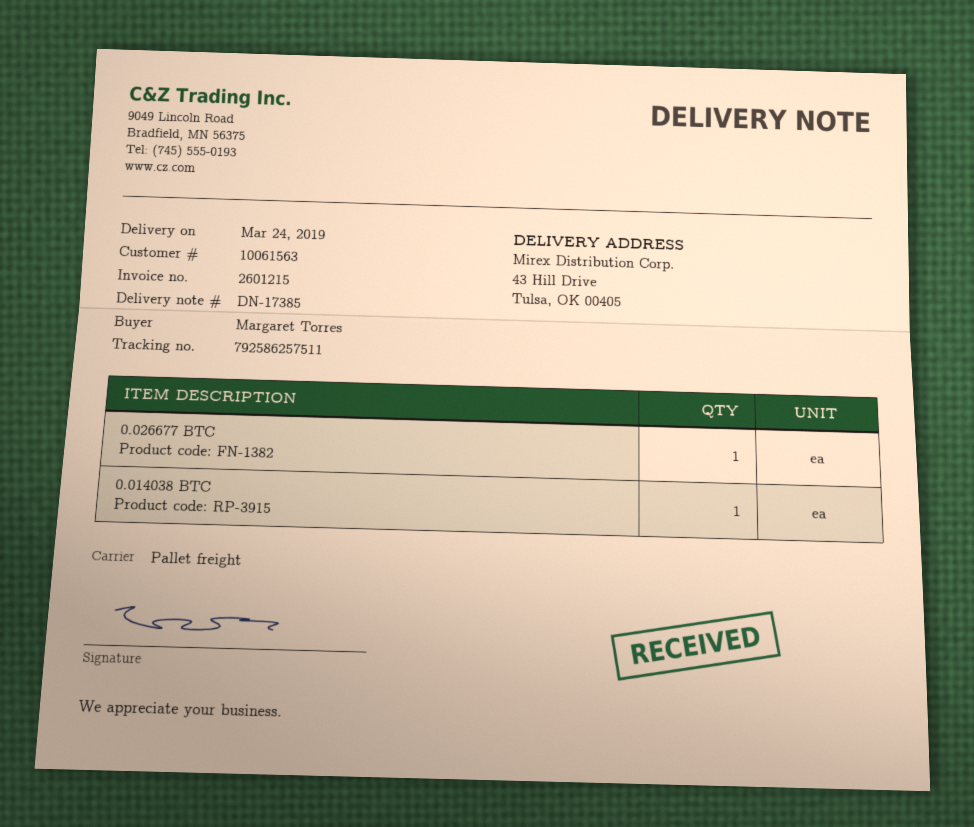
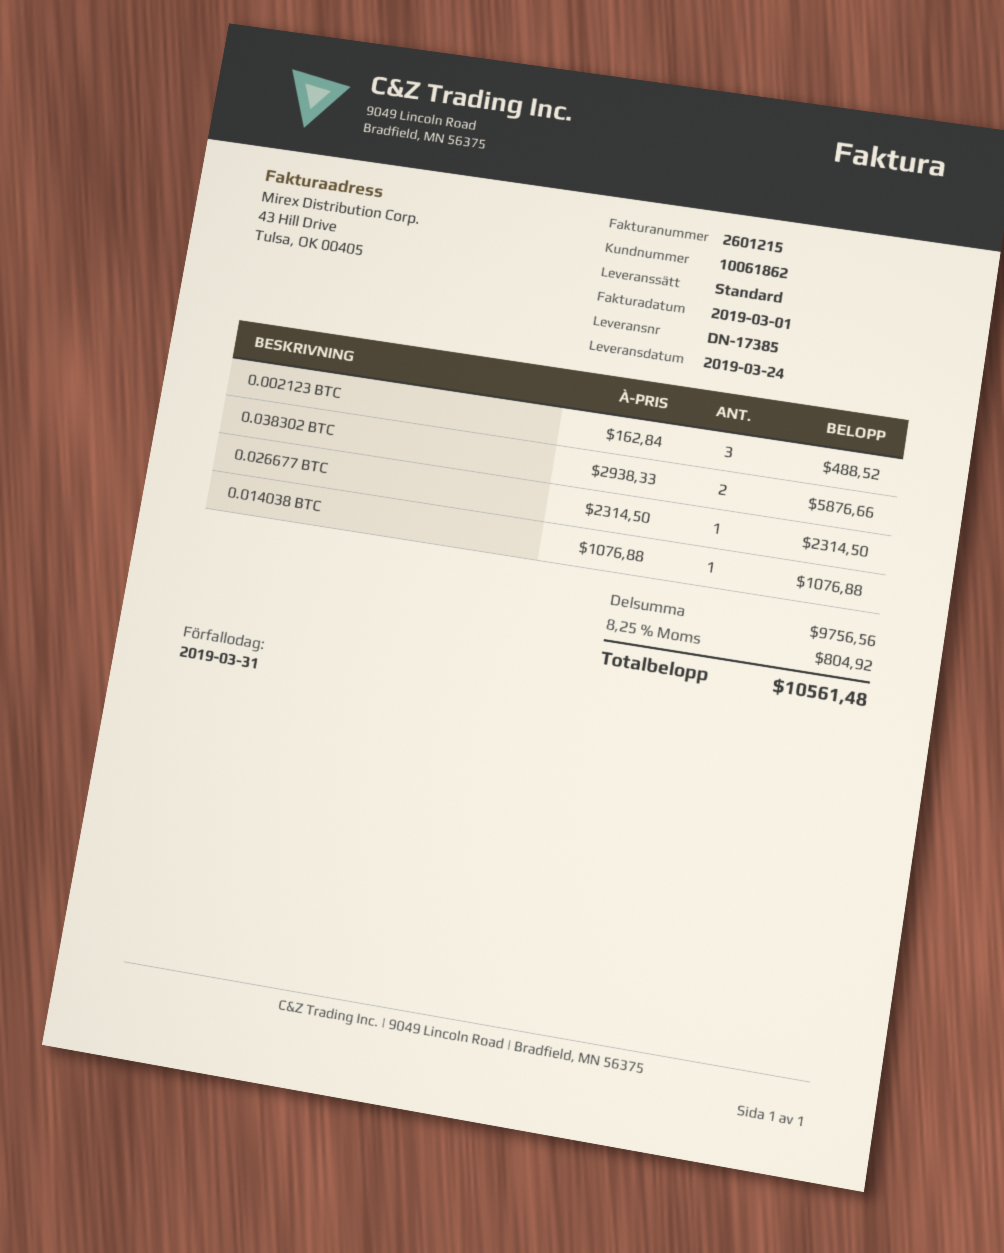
customer number: 10061563 -> 10061862
shipping method: pallet freight -> standard
0.002123 BTC: none -> 3
0.038302 BTC: none -> 2

